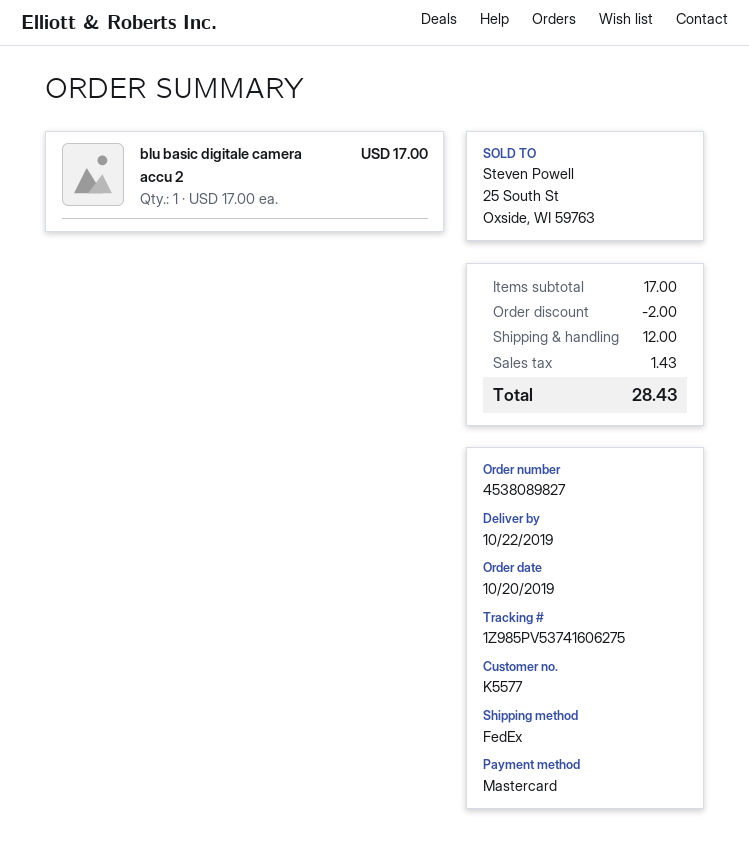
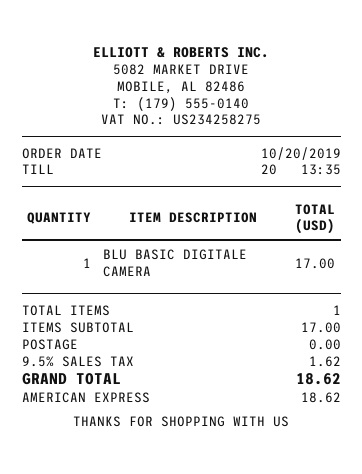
payment method: Mastercard -> American Express
discount: 2.00 -> none
shipping: 12.00 -> 0.00
tax: 1.43 -> 1.62
total: 28.43 -> 18.62

